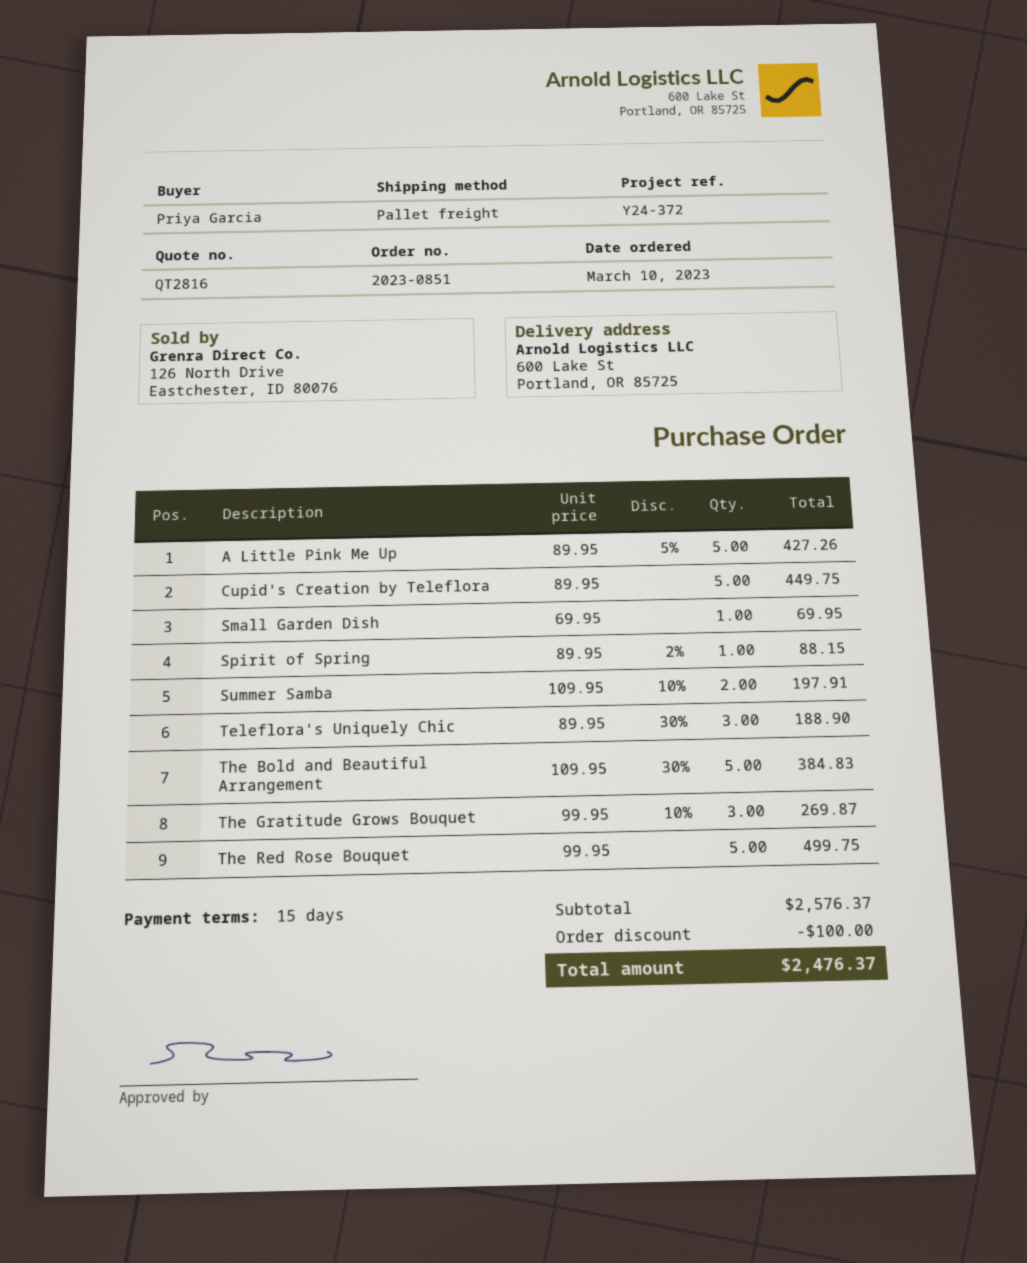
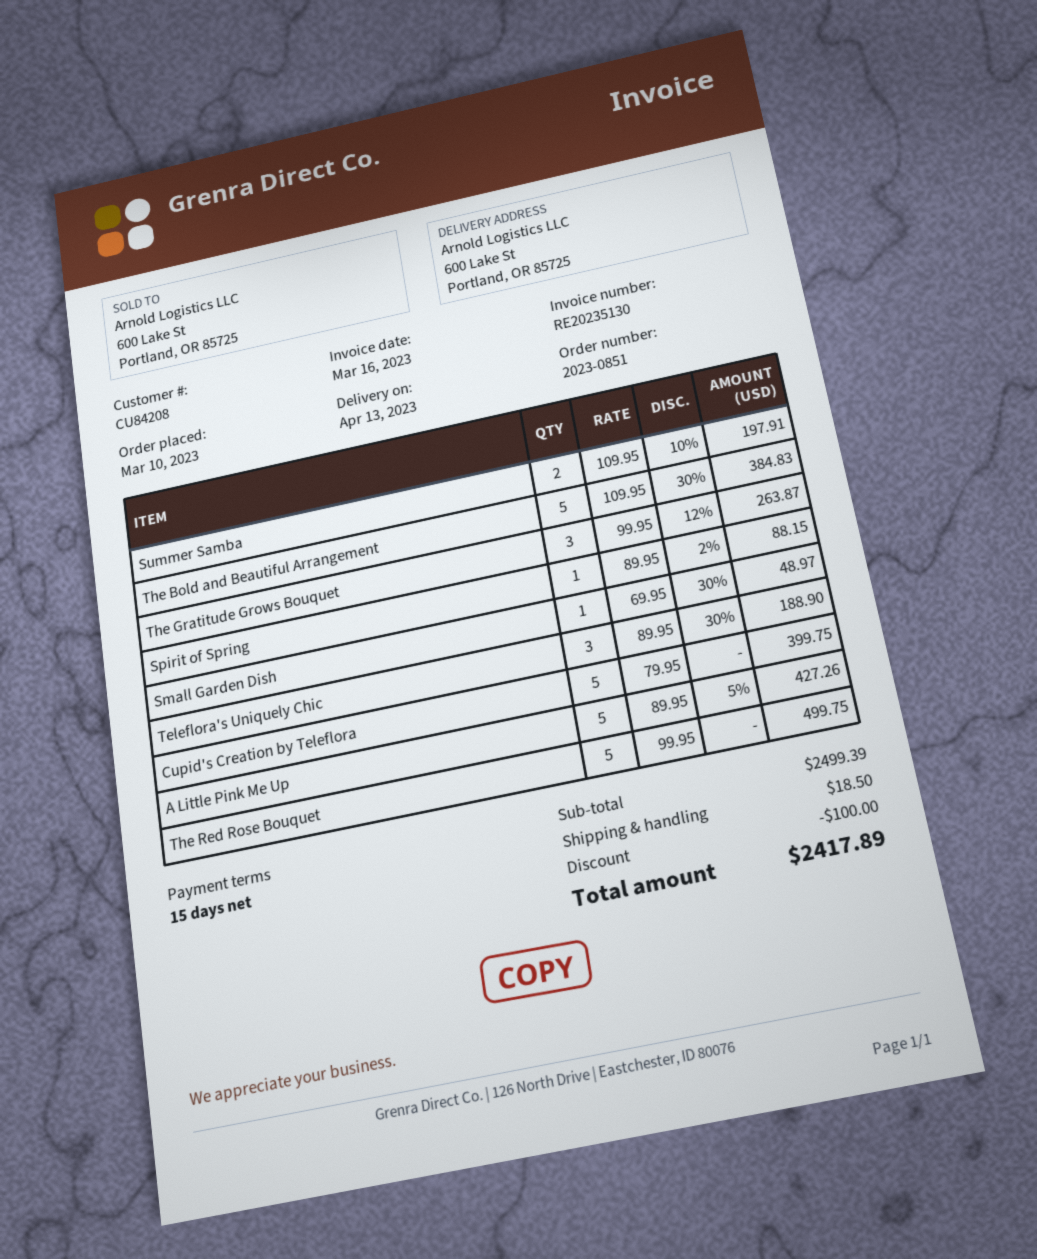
Cupid's Creation by Teleflora: 5 x 89.95 = 449.75 -> 5 x 79.95 = 399.75
Small Garden Dish: 1 x 69.95 = 69.95 -> 1 x 69.95 - 30% = 48.97
The Gratitude Grows Bouquet: 3 x 99.95 - 10% = 269.87 -> 3 x 99.95 - 12% = 263.87
subtotal: 2576.37 -> 2499.39
shipping: none -> 18.50
total: 2476.37 -> 2417.89

